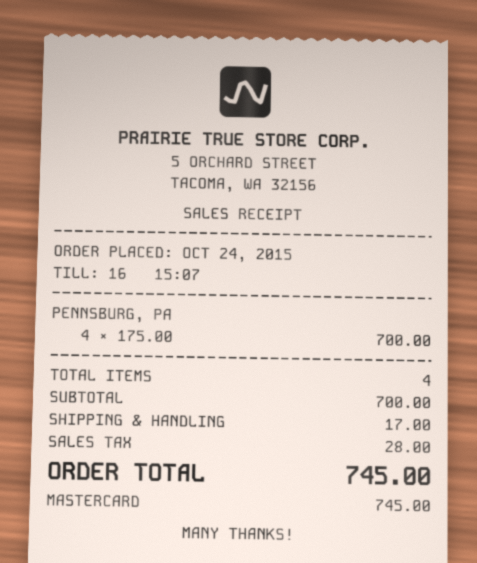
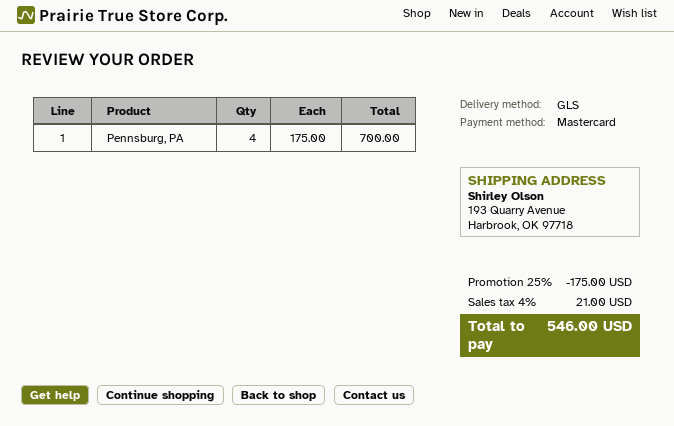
discount: none -> 25% = 175.00
shipping: 17.00 -> none
tax: 28.00 -> 21.00
total: 745.00 -> 546.00

